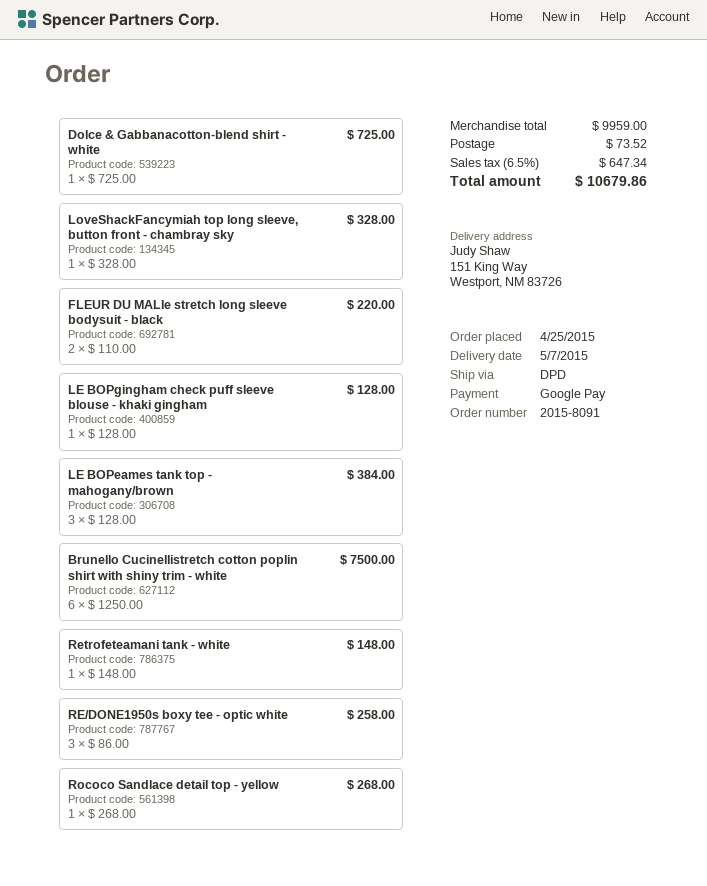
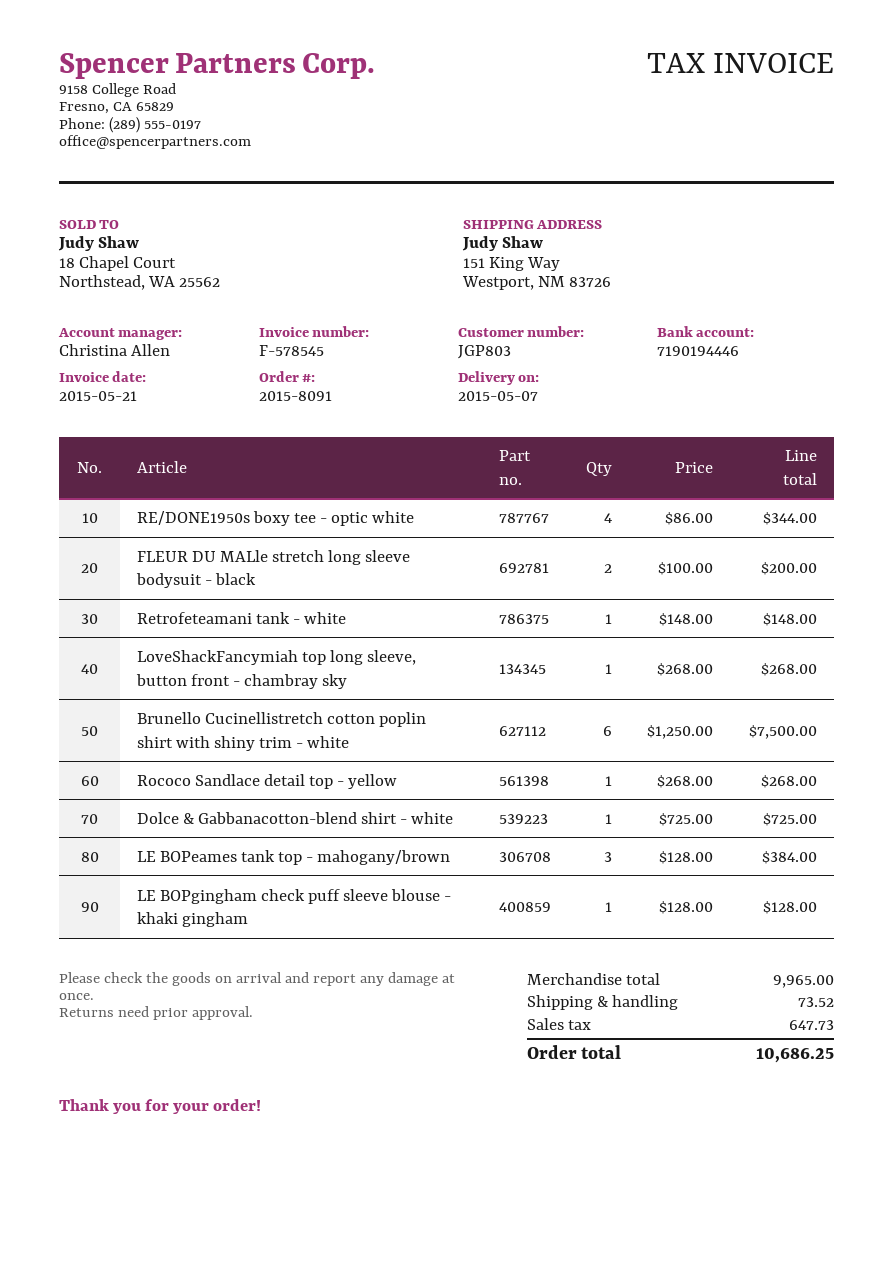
LoveShackFancymiah top long sleeve, button front - chambray sky: 1 x 328.00 = 328.00 -> 1 x 268.00 = 268.00
FLEUR DU MALle stretch long sleeve bodysuit - black: 2 x 110.00 = 220.00 -> 2 x 100.00 = 200.00
RE/DONE1950s boxy tee - optic white: 3 x 86.00 = 258.00 -> 4 x 86.00 = 344.00
subtotal: 9959.00 -> 9965.00
tax: 647.34 -> 647.73
total: 10679.86 -> 10686.25

